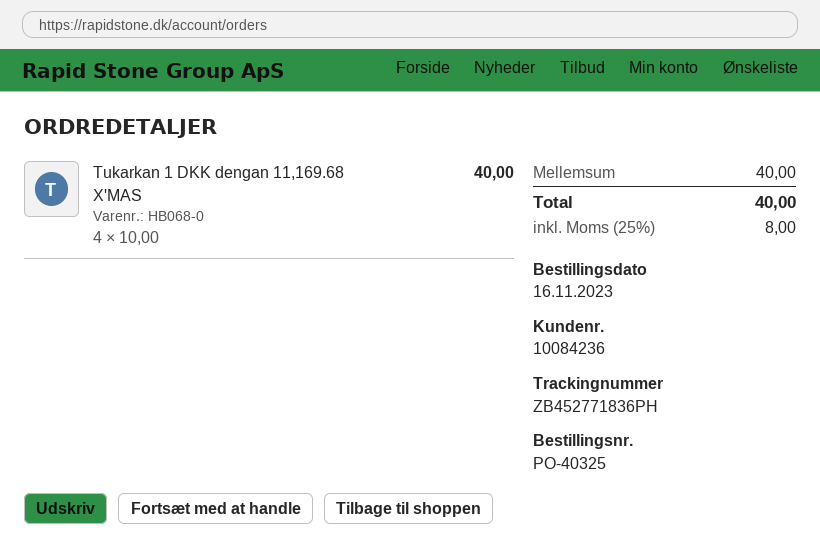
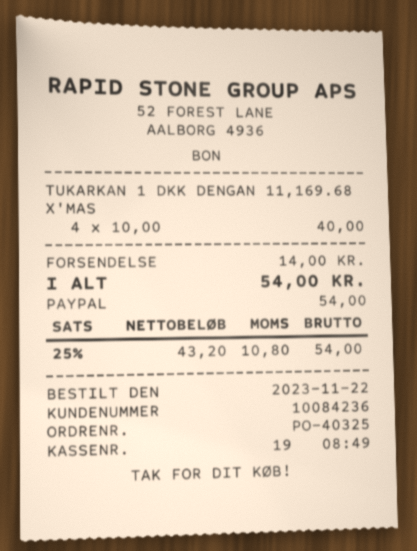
order date: 2023-11-16 -> 2023-11-22
shipping: none -> 14.00
tax: 25% = 8.00 -> 25% = 10.80
total: 40.00 -> 54.00

